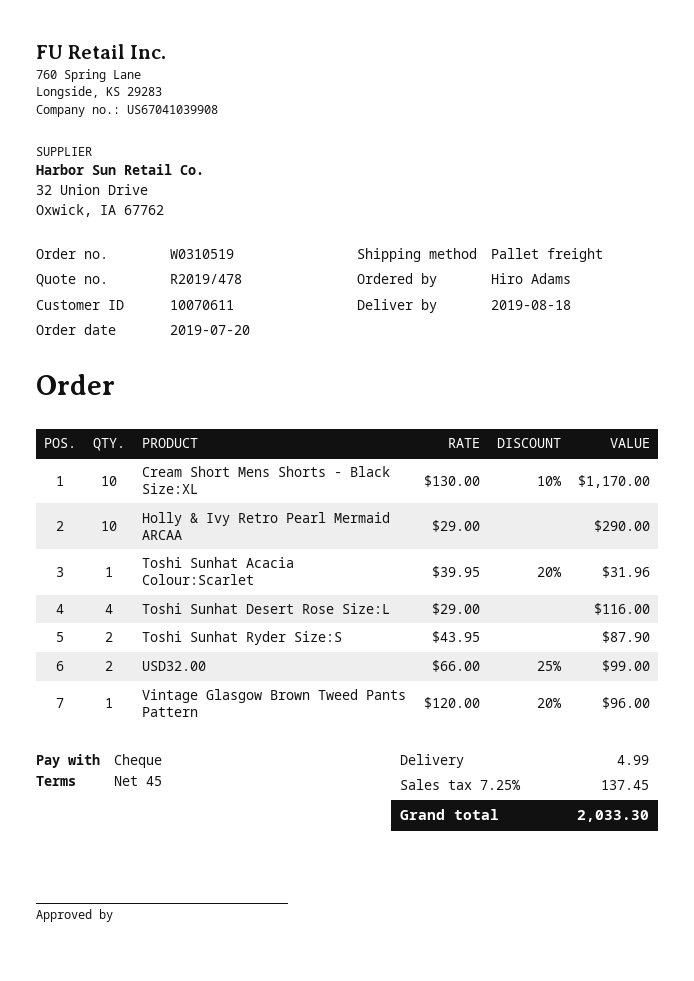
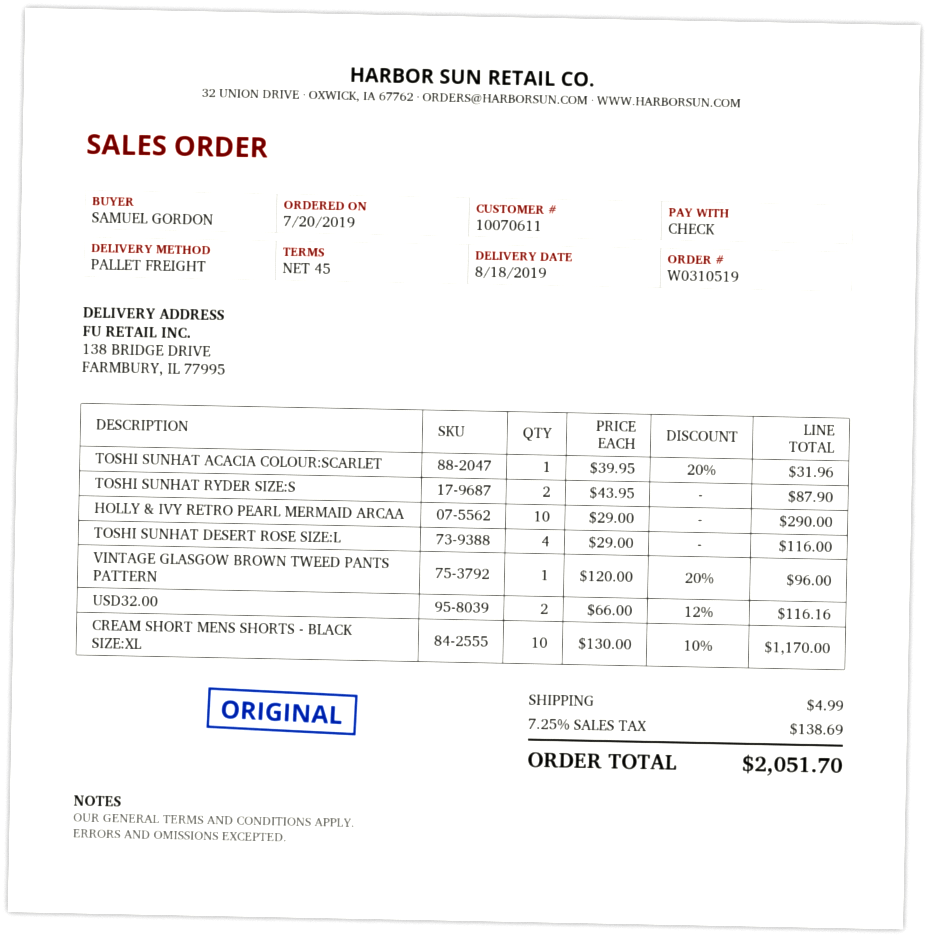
ordered by: Hiro Adams -> SAMUEL GORDON
USD32.00: 2 x 66.00 - 25% = 99.00 -> 2 x 66.00 - 12% = 116.16
tax: 7.25% = 137.45 -> 7.25% = 138.69
total: 2033.30 -> 2051.70

